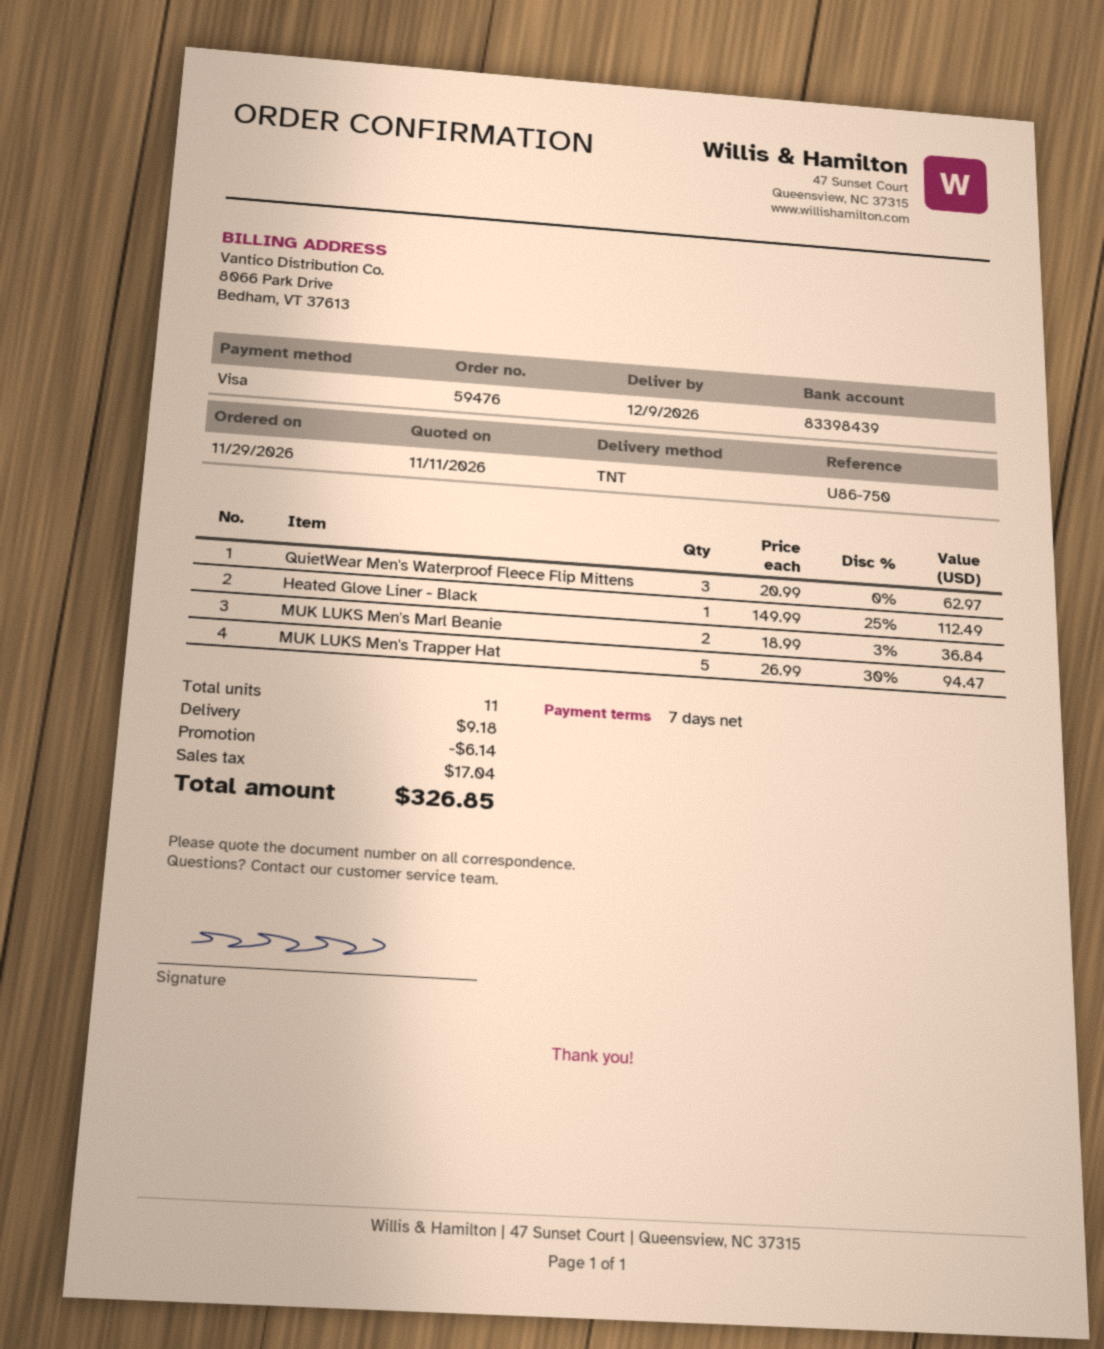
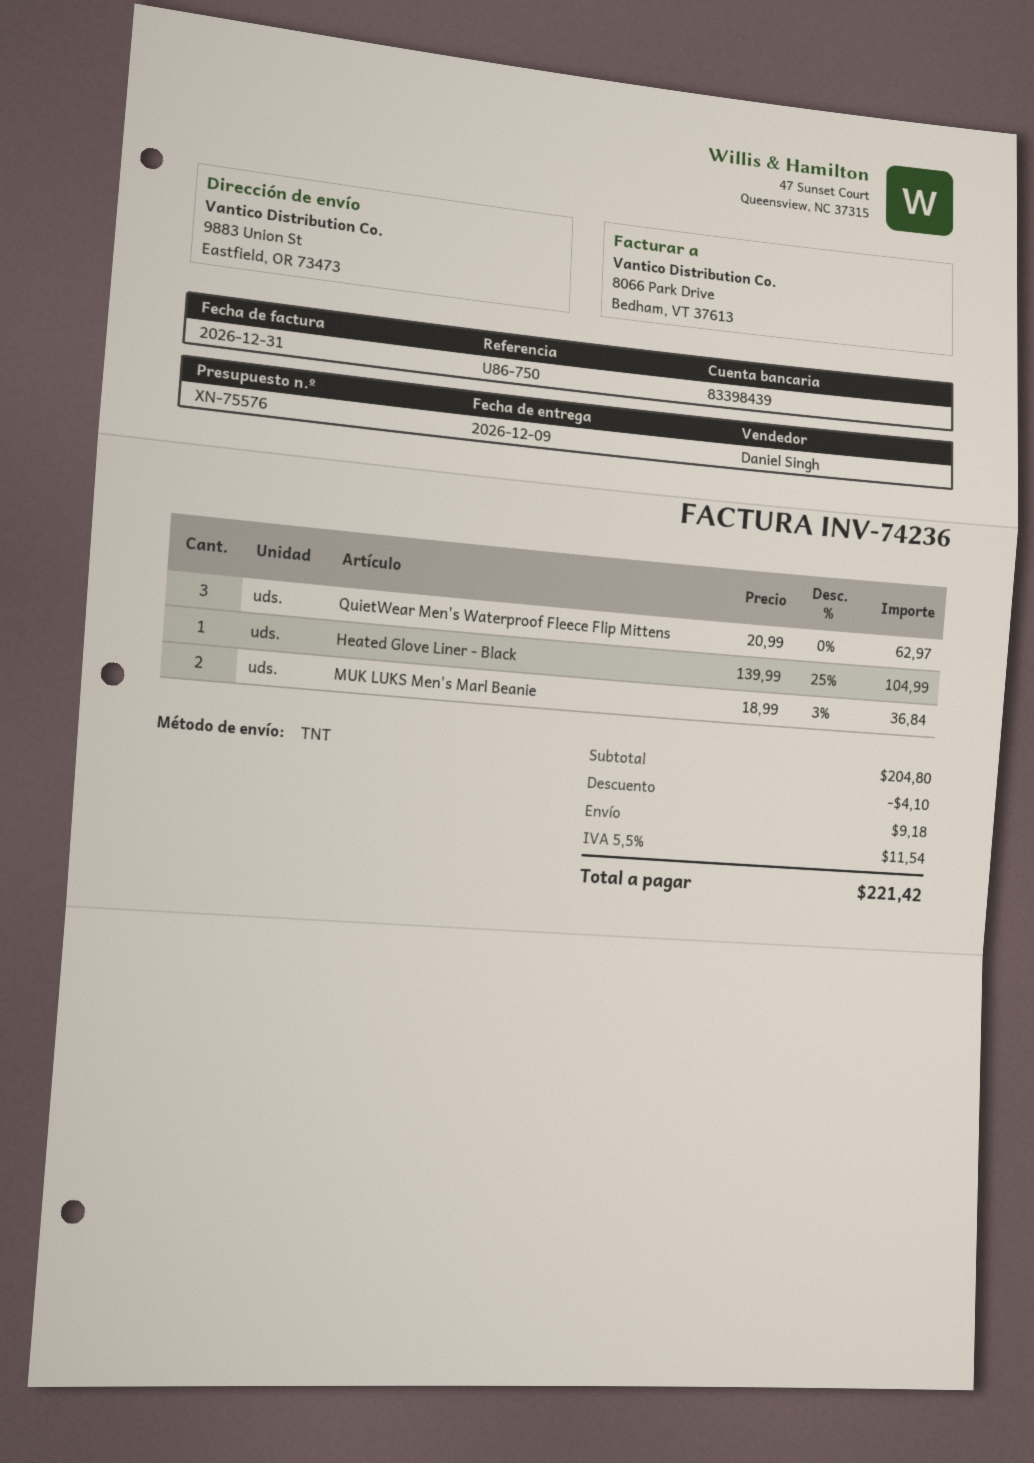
Heated Glove Liner - Black: 1 x 149.99 - 25% = 112.49 -> 1 x 139.99 - 25% = 104.99
MUK LUKS Men's Trapper Hat: 5 x 26.99 - 30% = 94.47 -> none
discount: 6.14 -> 4.10
tax: 17.04 -> 11.54
total: 326.85 -> 221.42

